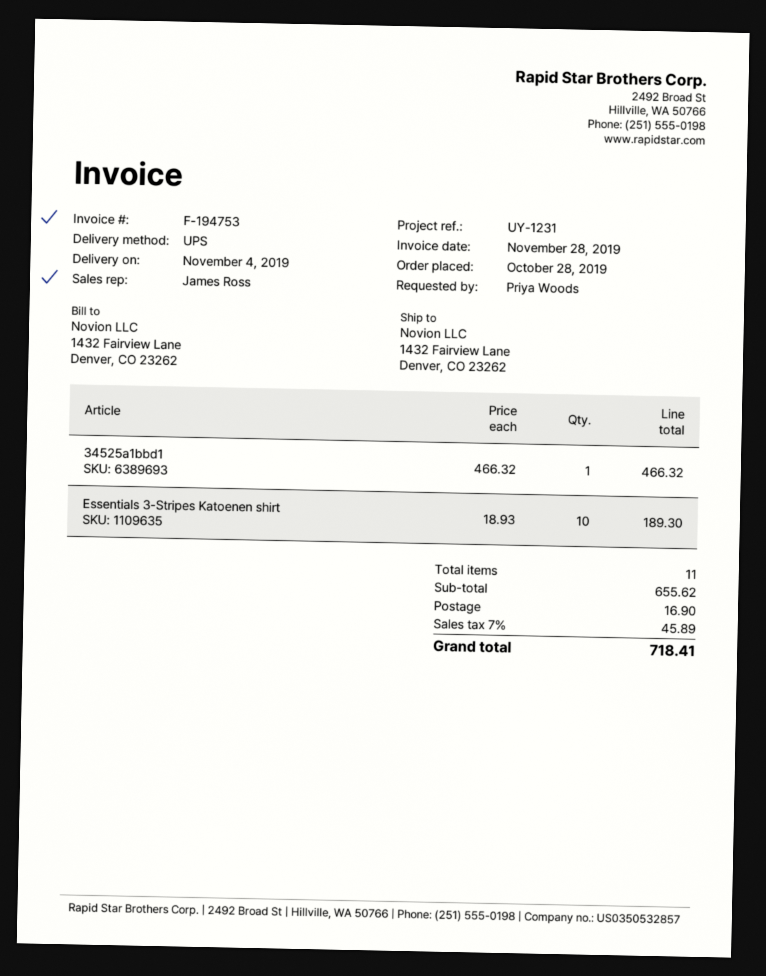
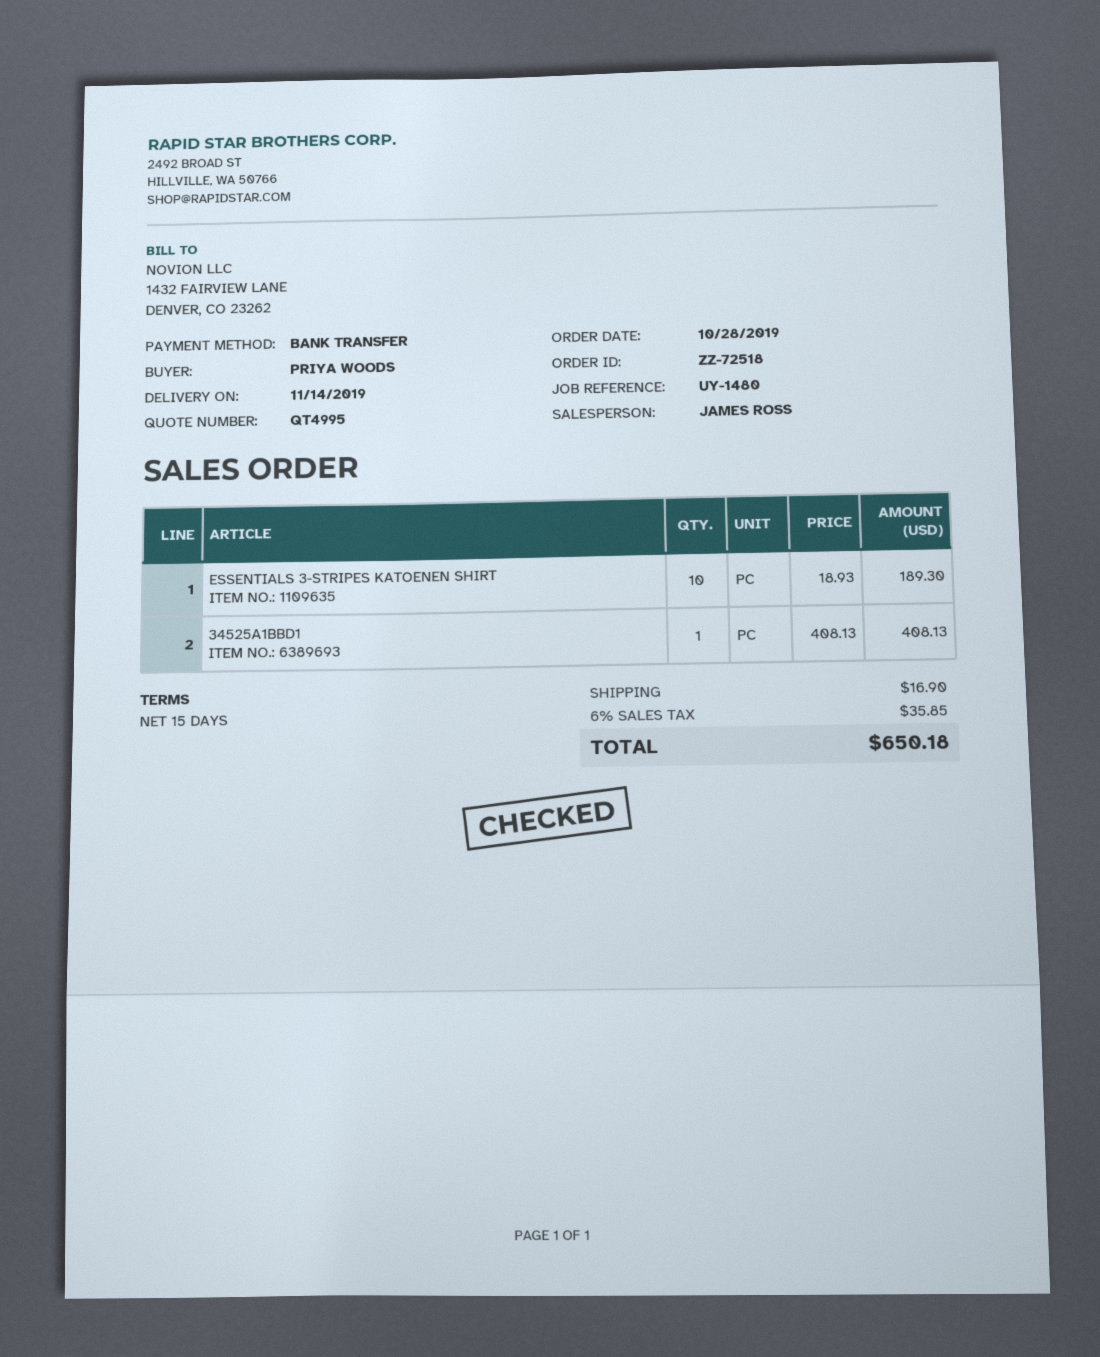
delivery date: 2019-11-04 -> 2019-11-14
reference: UY-1231 -> UY-1480
34525a1bbd1: 1 x 466.32 = 466.32 -> 1 x 408.13 = 408.13
tax: 7% = 45.89 -> 6% = 35.85
total: 718.41 -> 650.18

